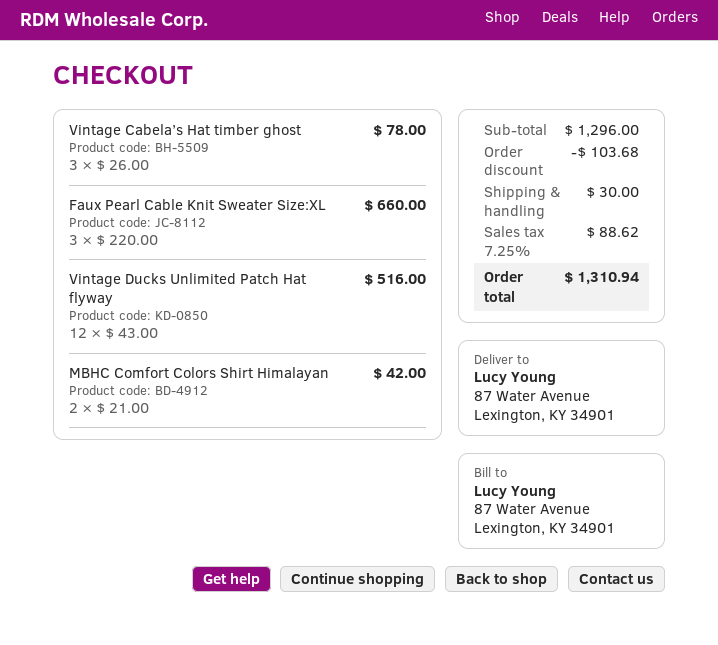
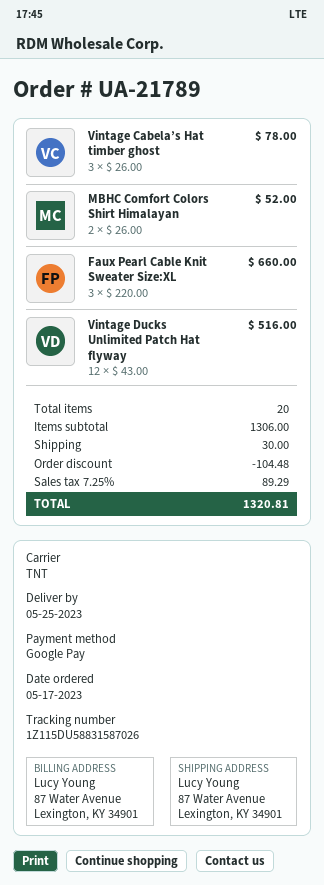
MBHC Comfort Colors Shirt Himalayan: 2 x 21.00 = 42.00 -> 2 x 26.00 = 52.00
subtotal: 1296.00 -> 1306.00
discount: 103.68 -> 104.48
tax: 7.25% = 88.62 -> 7.25% = 89.29
total: 1310.94 -> 1320.81

